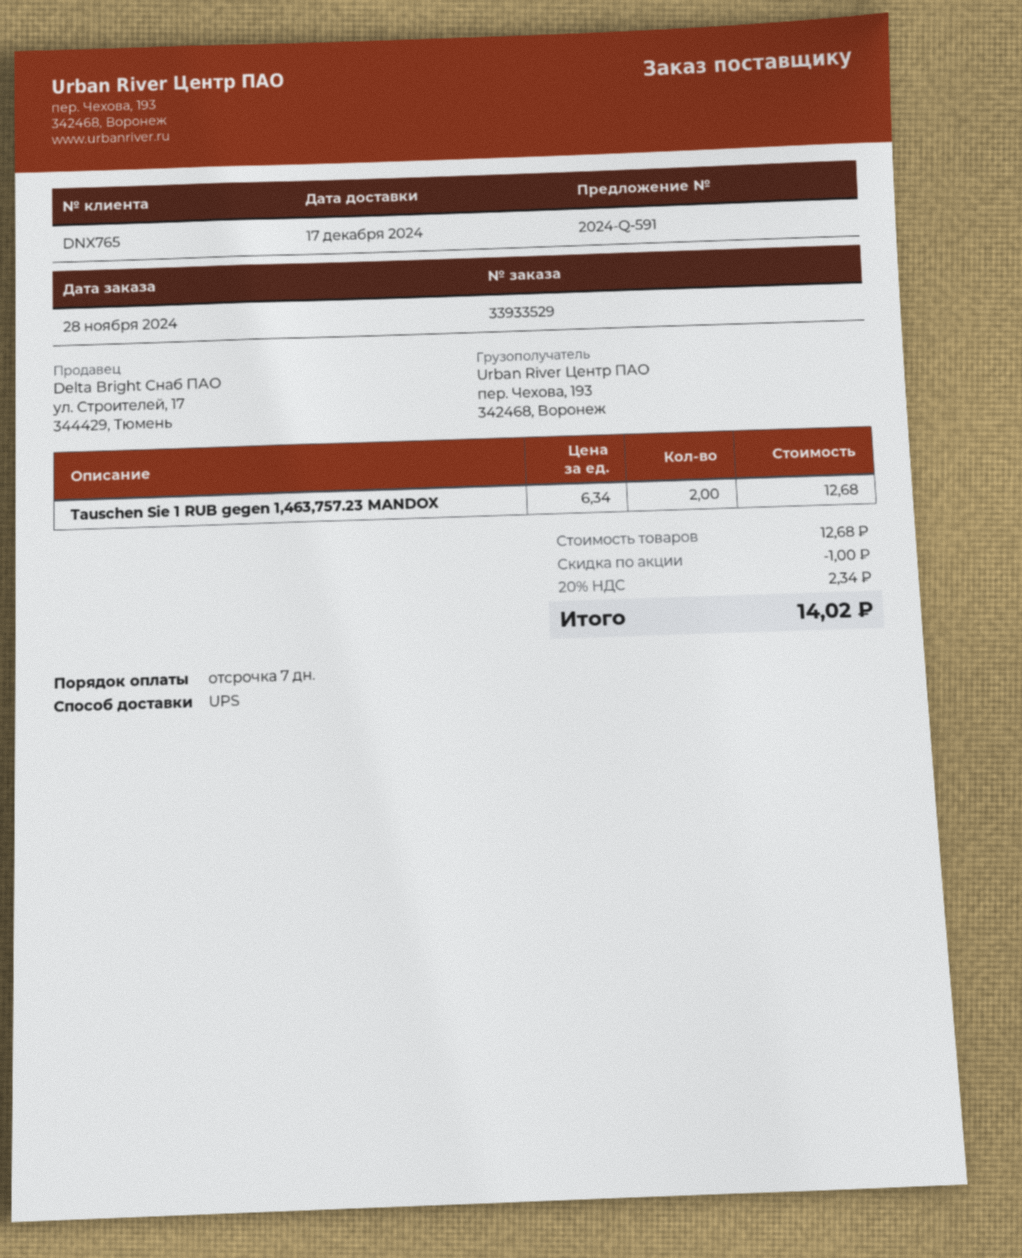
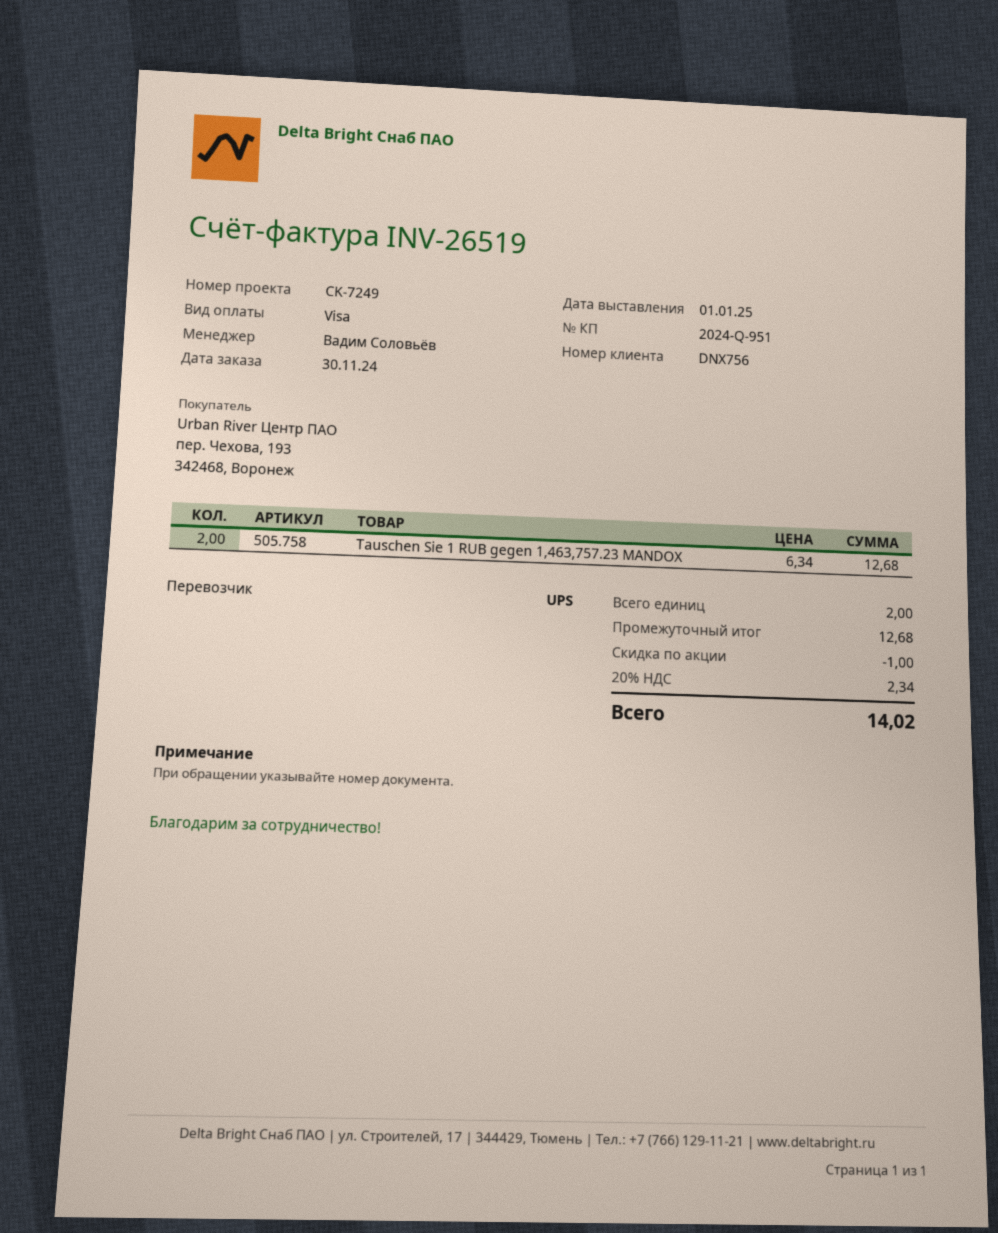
quote number: 2024-Q-591 -> 2024-Q-951
order date: 2024-11-28 -> 2024-11-30
customer number: DNX765 -> DNX756

